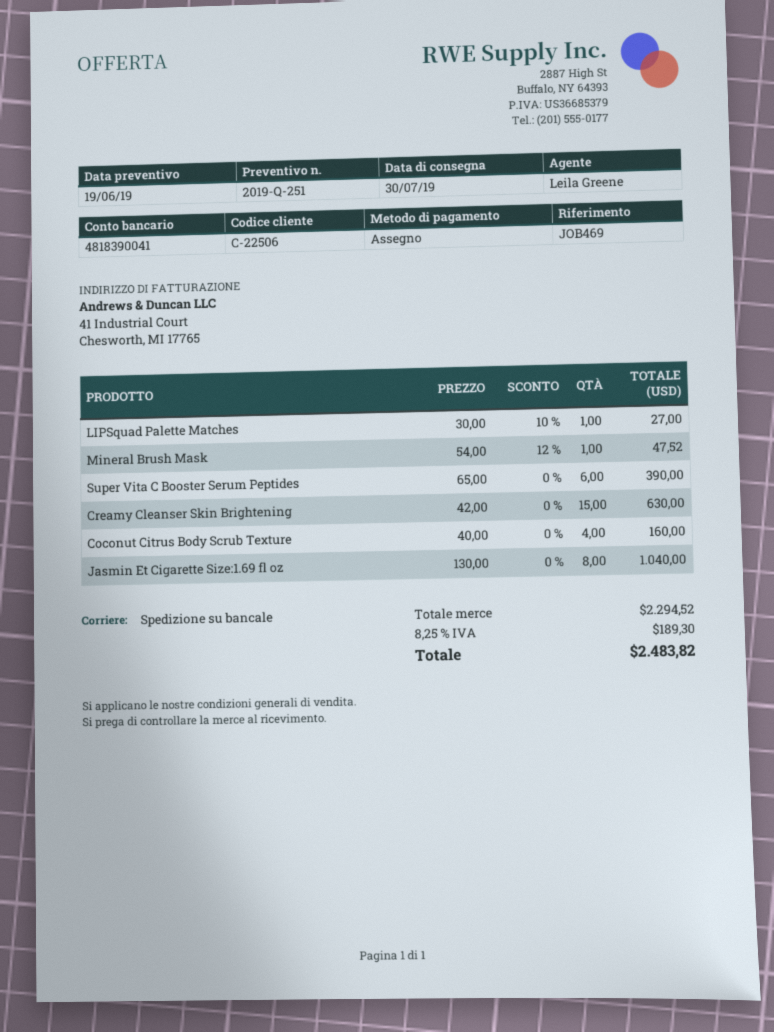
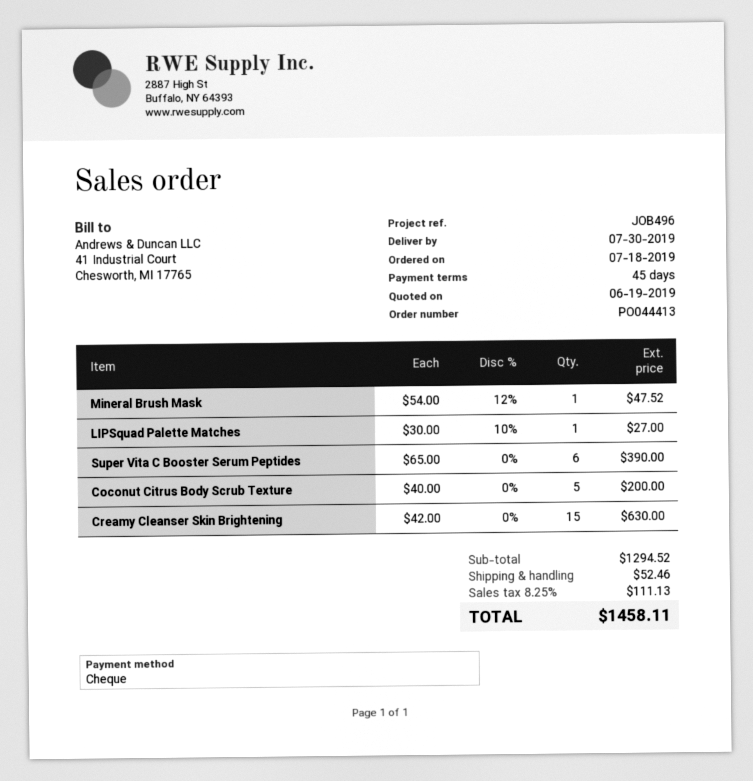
reference: JOB469 -> JOB496
Coconut Citrus Body Scrub Texture: 4 x 40.00 = 160.00 -> 5 x 40.00 = 200.00
Jasmin Et Cigarette Size:1.69 fl oz: 8 x 130.00 = 1040.00 -> none
subtotal: 2294.52 -> 1294.52
shipping: none -> 52.46
tax: 8.25% = 189.30 -> 8.25% = 111.13
total: 2483.82 -> 1458.11

